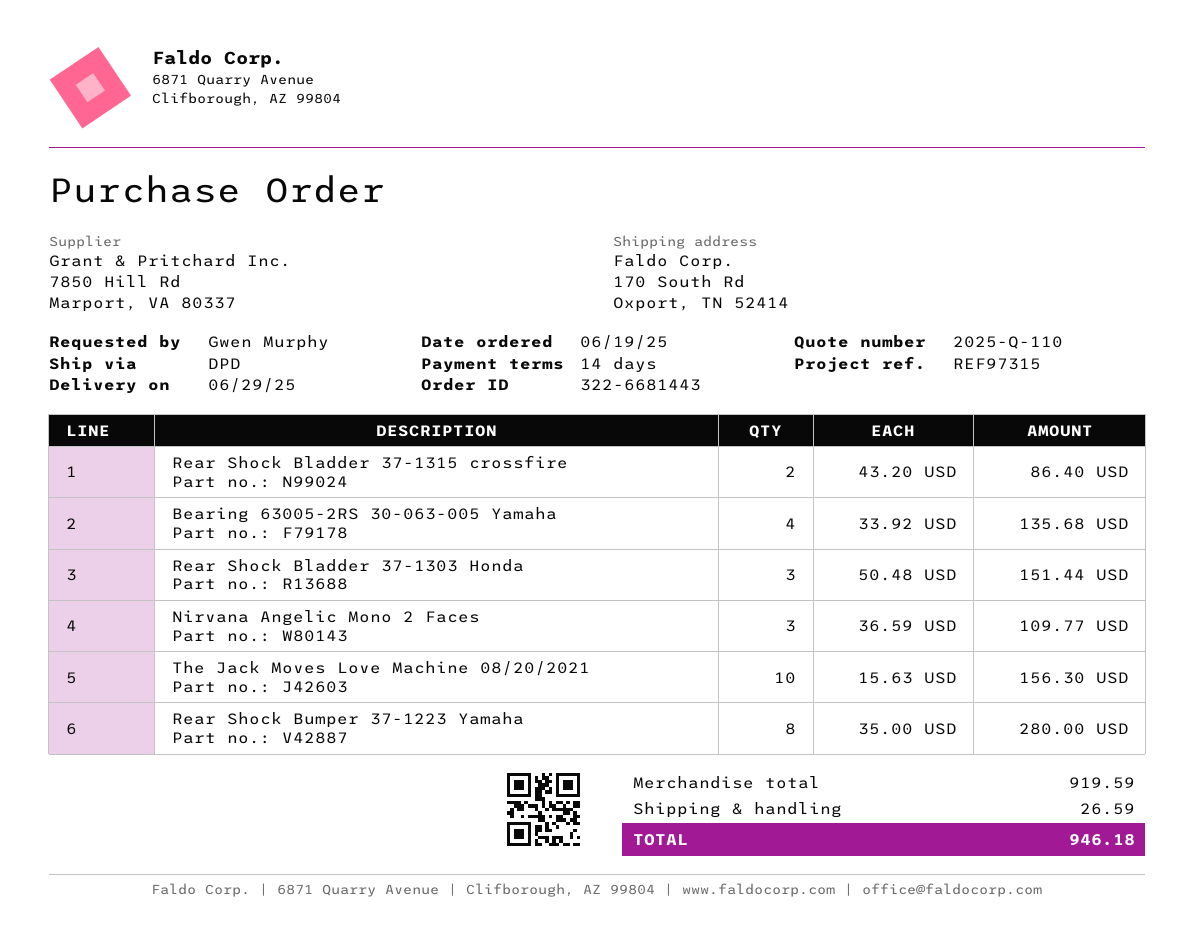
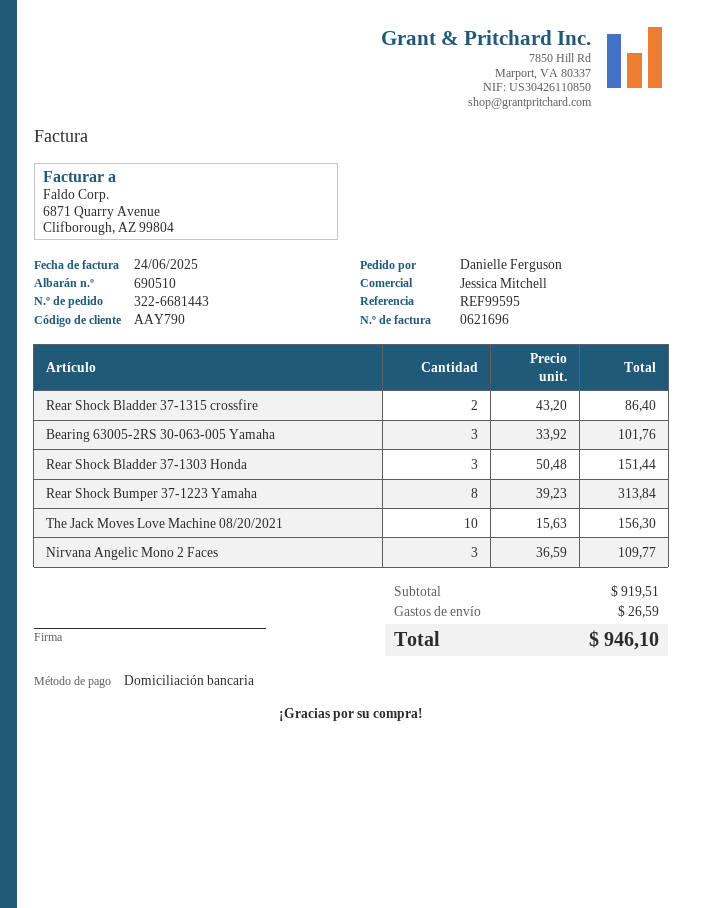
reference: REF97315 -> REF99595
ordered by: Gwen Murphy -> Danielle Ferguson
Bearing 63005-2RS 30-063-005 Yamaha: 4 x 33.92 = 135.68 -> 3 x 33.92 = 101.76
Rear Shock Bumper 37-1223 Yamaha: 8 x 35.00 = 280.00 -> 8 x 39.23 = 313.84
subtotal: 919.59 -> 919.51
total: 946.18 -> 946.10

